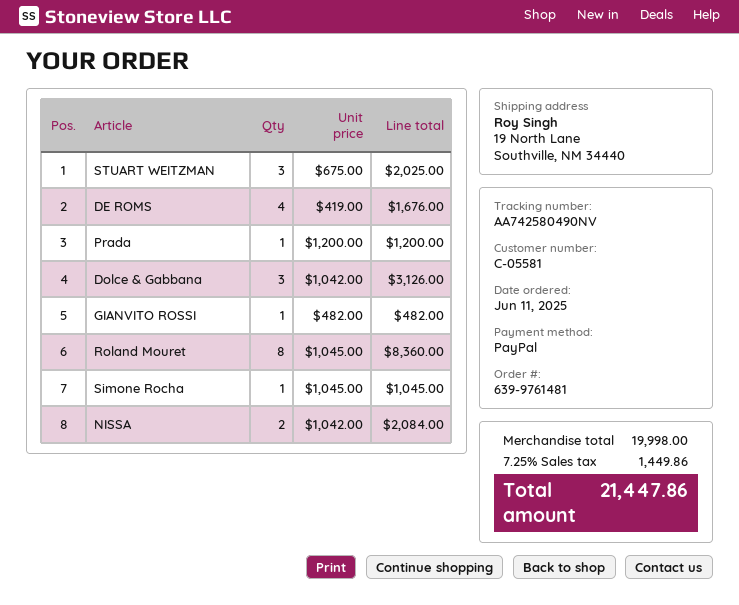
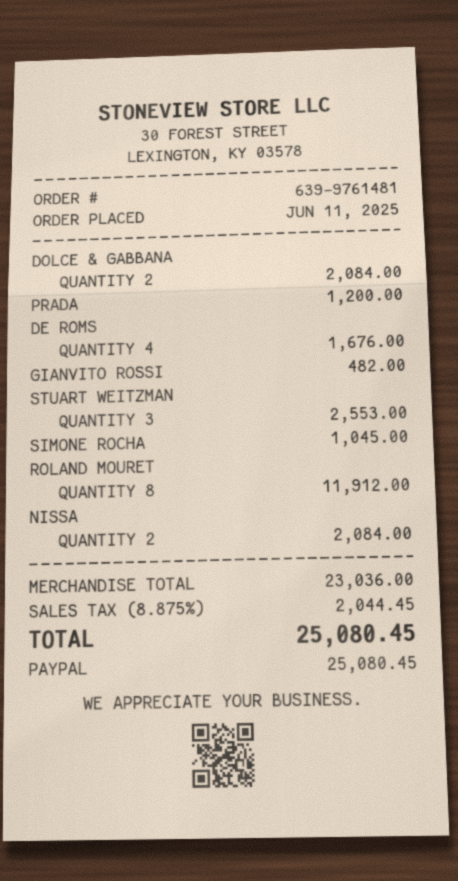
STUART WEITZMAN: 3 for 2025.00 -> 3 for 2553.00
Dolce & Gabbana: 3 for 3126.00 -> 2 for 2084.00
Roland Mouret: 8 for 8360.00 -> 8 for 11912.00
subtotal: 19998.00 -> 23036.00
tax: 7.25% = 1449.86 -> 8.875% = 2044.45
total: 21447.86 -> 25080.45

